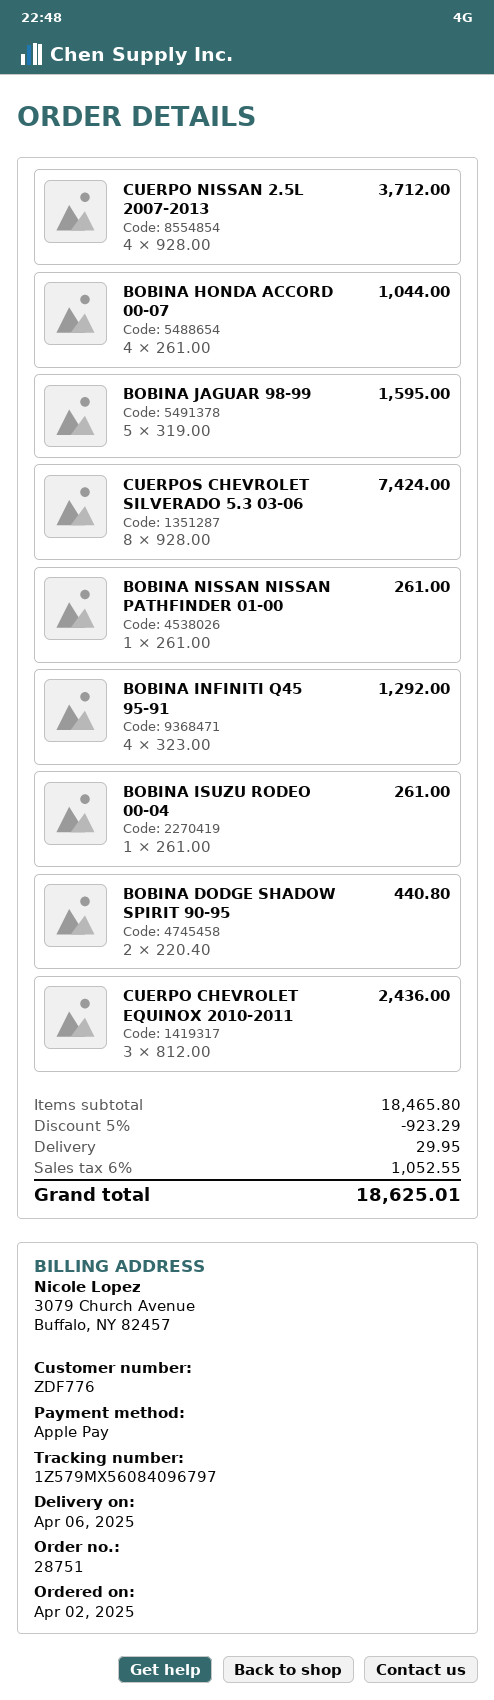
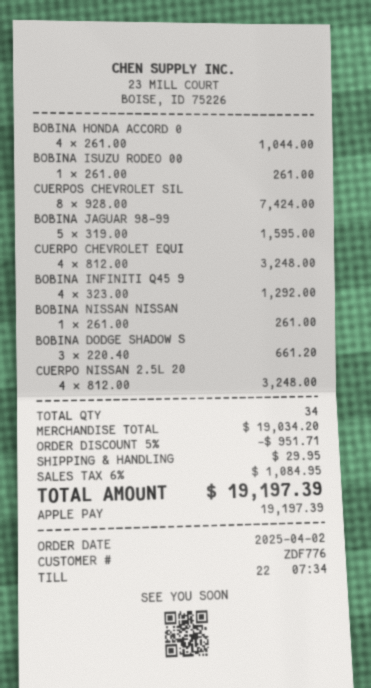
CUERPO NISSAN 2.5L 2007-2013: 4 x 928.00 = 3712.00 -> 4 x 812.00 = 3248.00
BOBINA DODGE SHADOW SPIRIT 90-95: 2 x 220.40 = 440.80 -> 3 x 220.40 = 661.20
CUERPO CHEVROLET EQUINOX 2010-2011: 3 x 812.00 = 2436.00 -> 4 x 812.00 = 3248.00
subtotal: 18465.80 -> 19034.20
discount: 5% = 923.29 -> 5% = 951.71
tax: 6% = 1052.55 -> 6% = 1084.95
total: 18625.01 -> 19197.39

